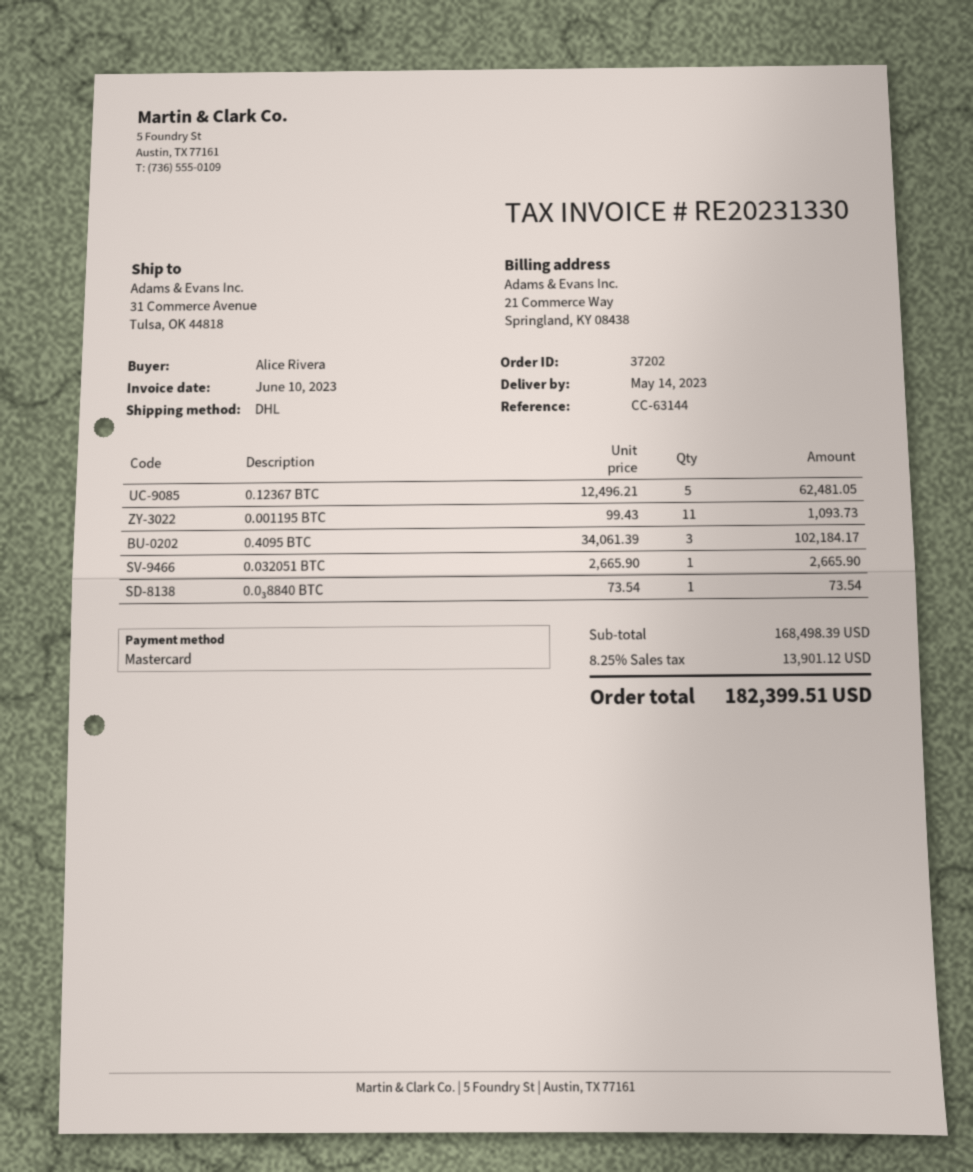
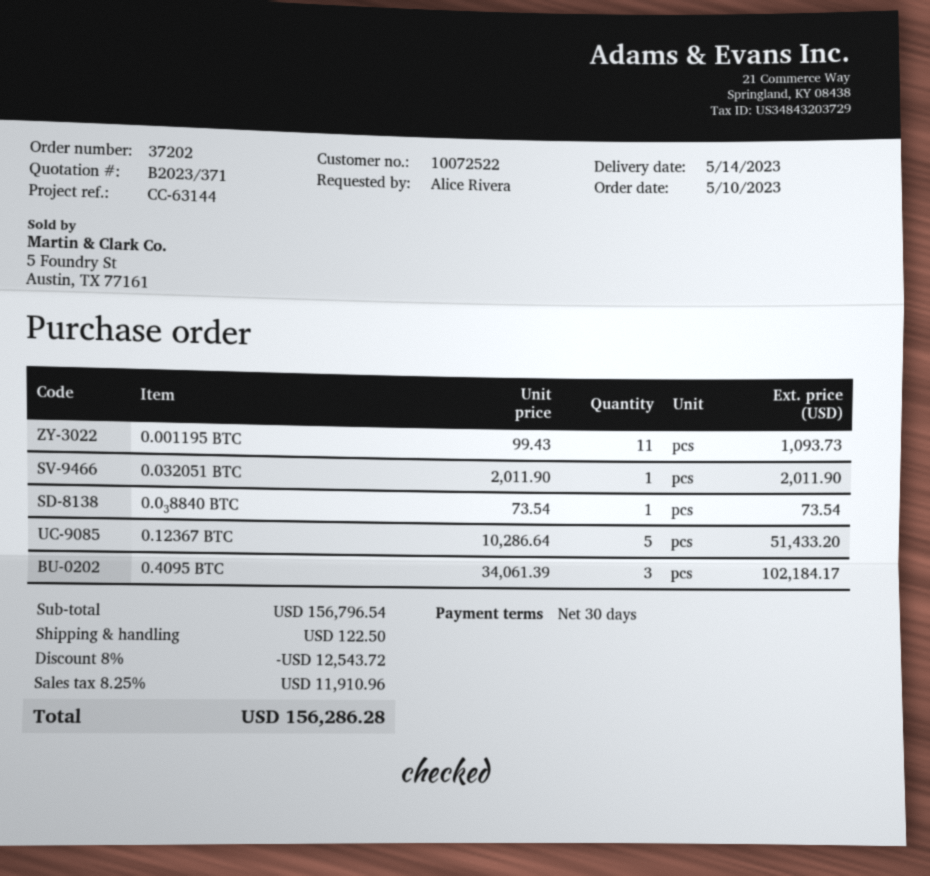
0.12367 BTC: 5 x 12496.21 = 62481.05 -> 5 x 10286.64 = 51433.20
0.032051 BTC: 1 x 2665.90 = 2665.90 -> 1 x 2011.90 = 2011.90
subtotal: 168498.39 -> 156796.54
discount: none -> 8% = 12543.72
shipping: none -> 122.50
tax: 8.25% = 13901.12 -> 8.25% = 11910.96
total: 182399.51 -> 156286.28

